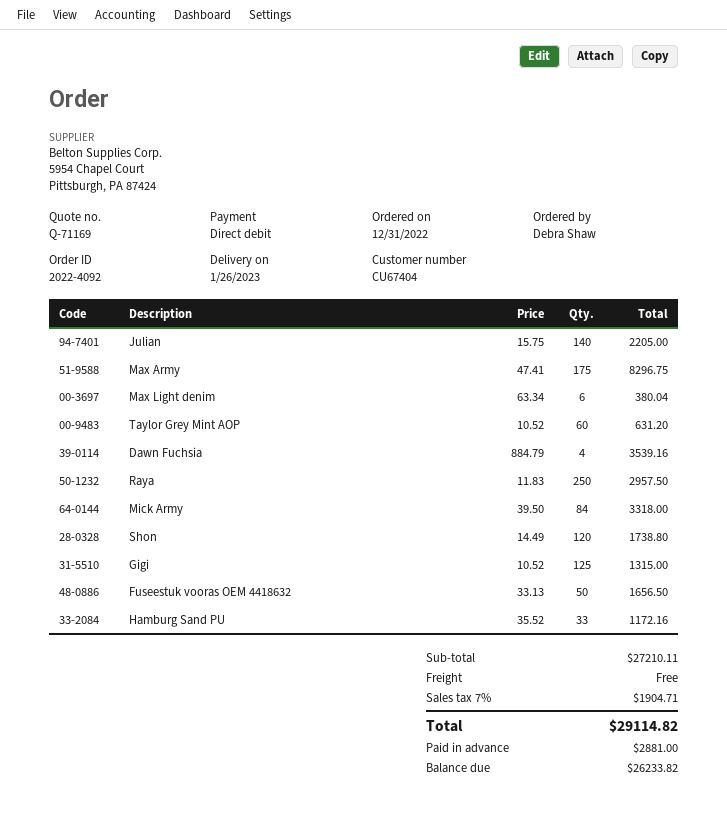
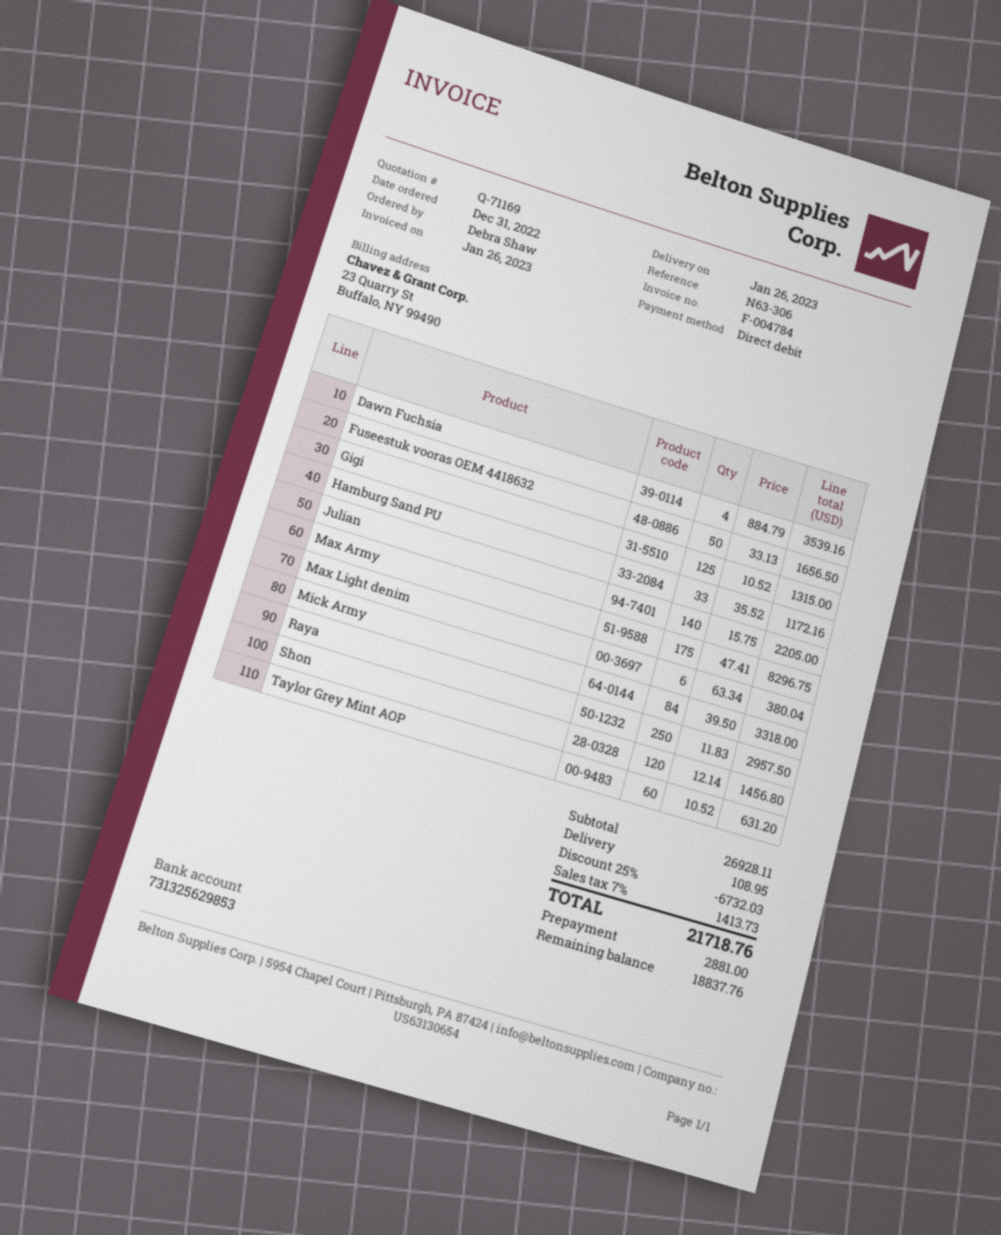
Shon: 120 x 14.49 = 1738.80 -> 120 x 12.14 = 1456.80
subtotal: 27210.11 -> 26928.11
discount: none -> 25% = 6732.03
shipping: 0.00 -> 108.95
tax: 7% = 1904.71 -> 7% = 1413.73
total: 29114.82 -> 21718.76
balance: 26233.82 -> 18837.76

